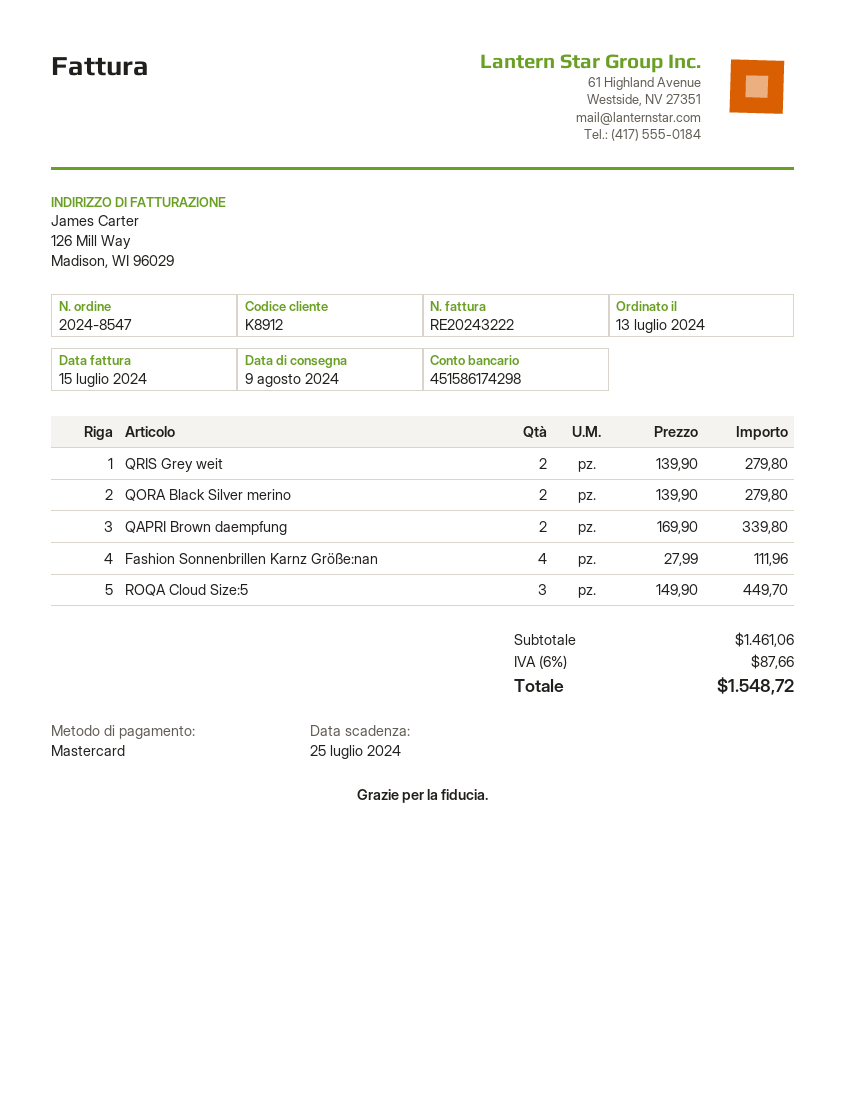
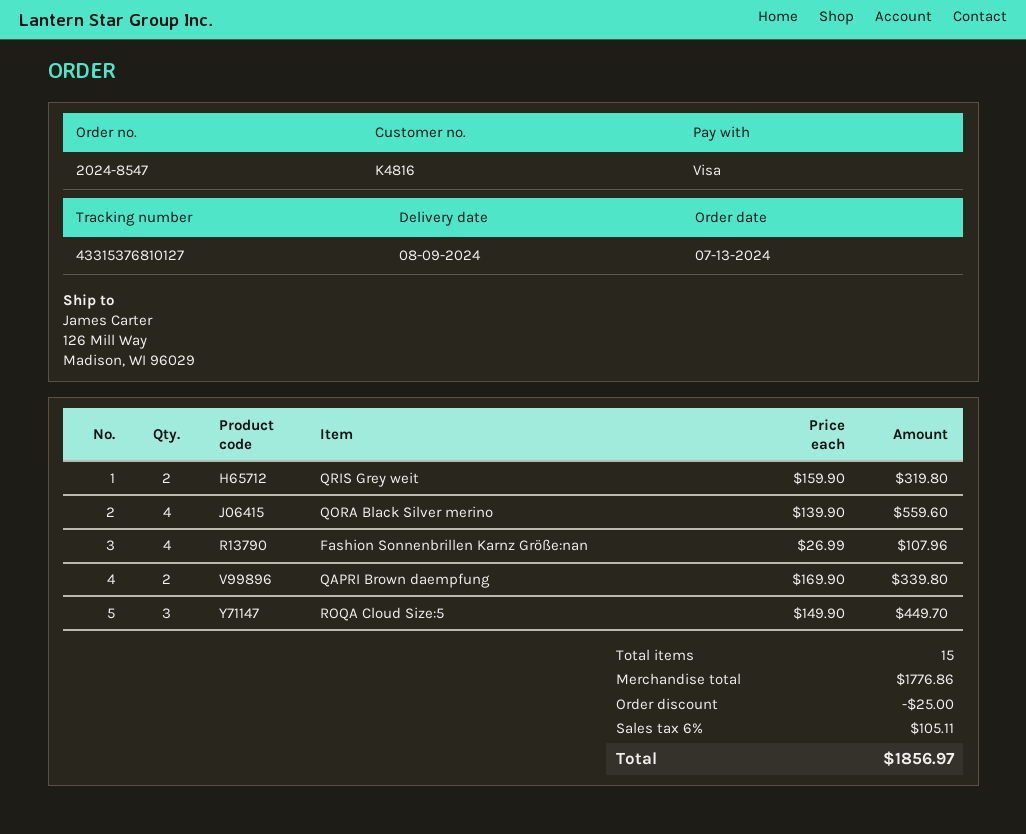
customer number: K8912 -> K4816
payment method: Mastercard -> Visa
QRIS Grey weit: 2 x 139.90 = 279.80 -> 2 x 159.90 = 319.80
QORA Black Silver merino: 2 x 139.90 = 279.80 -> 4 x 139.90 = 559.60
Fashion Sonnenbrillen Karnz Größe:nan: 4 x 27.99 = 111.96 -> 4 x 26.99 = 107.96
subtotal: 1461.06 -> 1776.86
discount: none -> 25.00
tax: 6% = 87.66 -> 6% = 105.11
total: 1548.72 -> 1856.97

